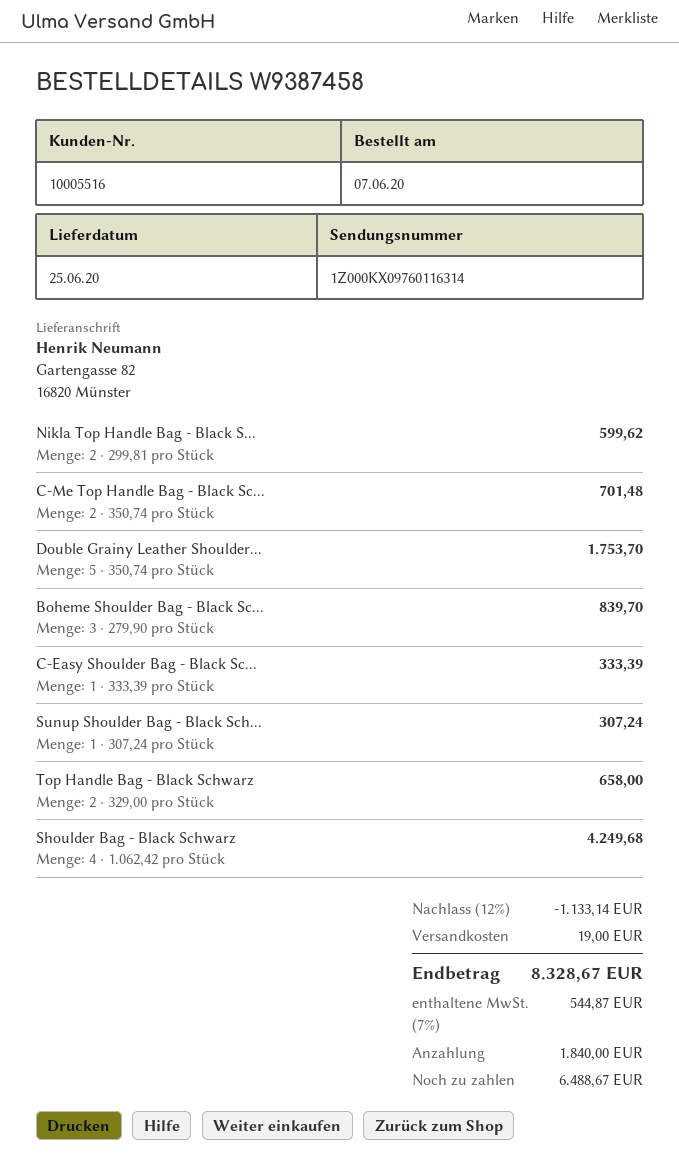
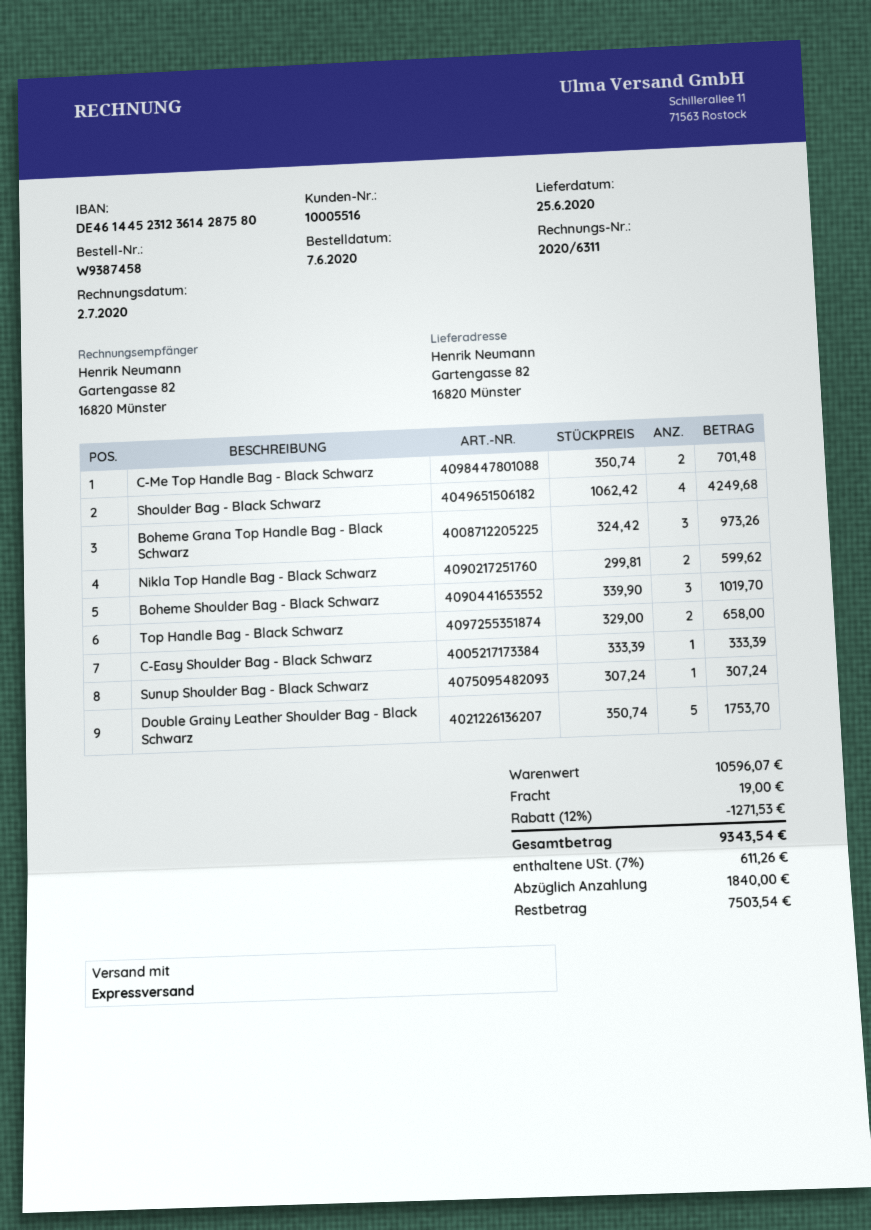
Boheme Shoulder Bag - Black Sc...: 3 x 279.90 = 839.70 -> 3 x 339.90 = 1019.70
Boheme Grana Top Handle Bag - Black Schwarz: none -> 3 x 324.42 = 973.26
discount: 12% = 1133.14 -> 12% = 1271.53
tax: 7% = 544.87 -> 7% = 611.26
total: 8328.67 -> 9343.54
balance: 6488.67 -> 7503.54

